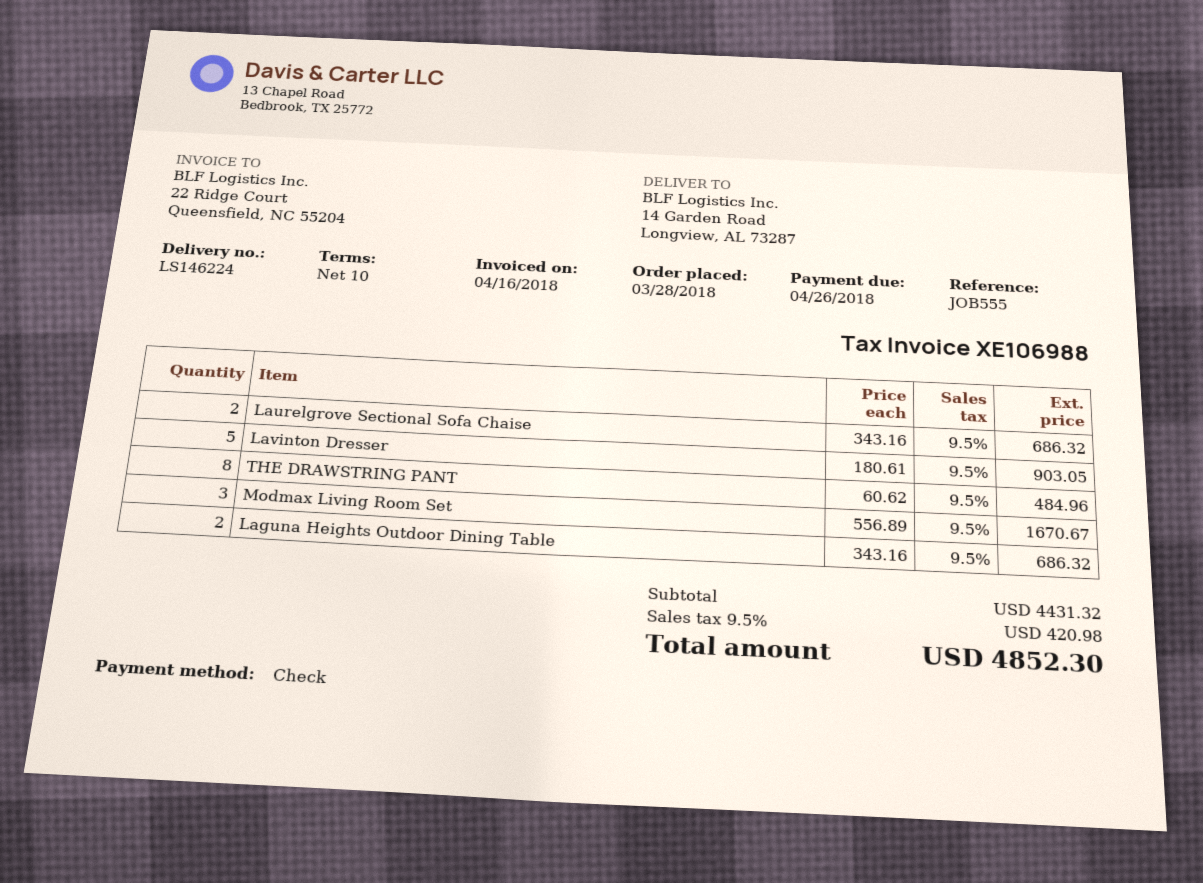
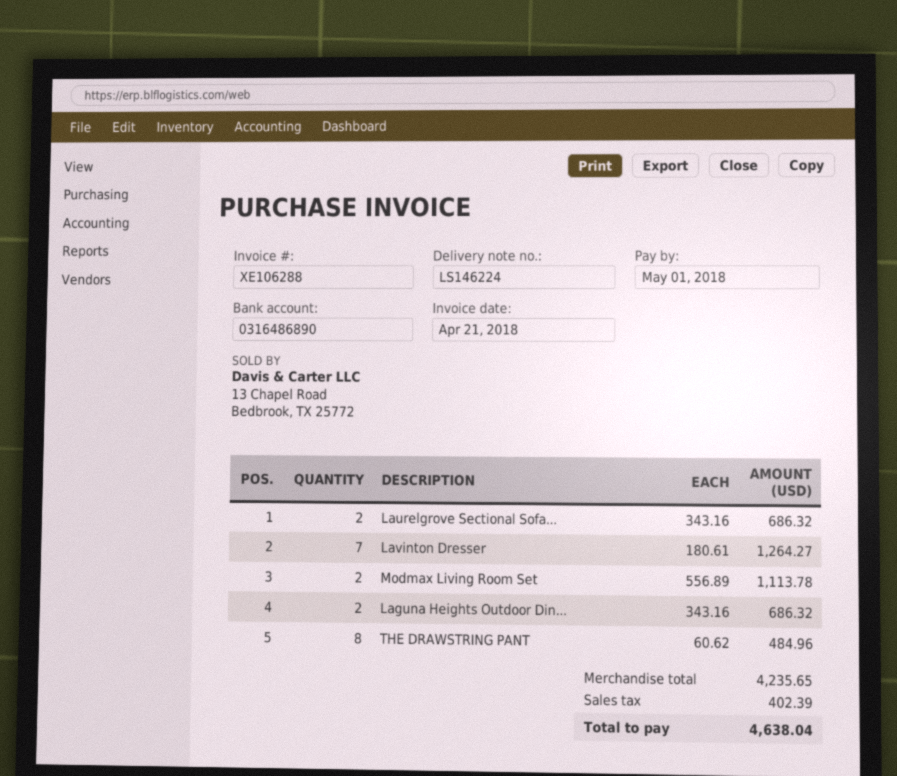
invoice number: XE106988 -> XE106288
invoice date: 2018-04-16 -> 2018-04-21
due date: 2018-04-26 -> 2018-05-01
Lavinton Dresser: 5 x 180.61 = 903.05 -> 7 x 180.61 = 1264.27
Modmax Living Room Set: 3 x 556.89 = 1670.67 -> 2 x 556.89 = 1113.78
subtotal: 4431.32 -> 4235.65
tax: 420.98 -> 402.39
total: 4852.30 -> 4638.04

